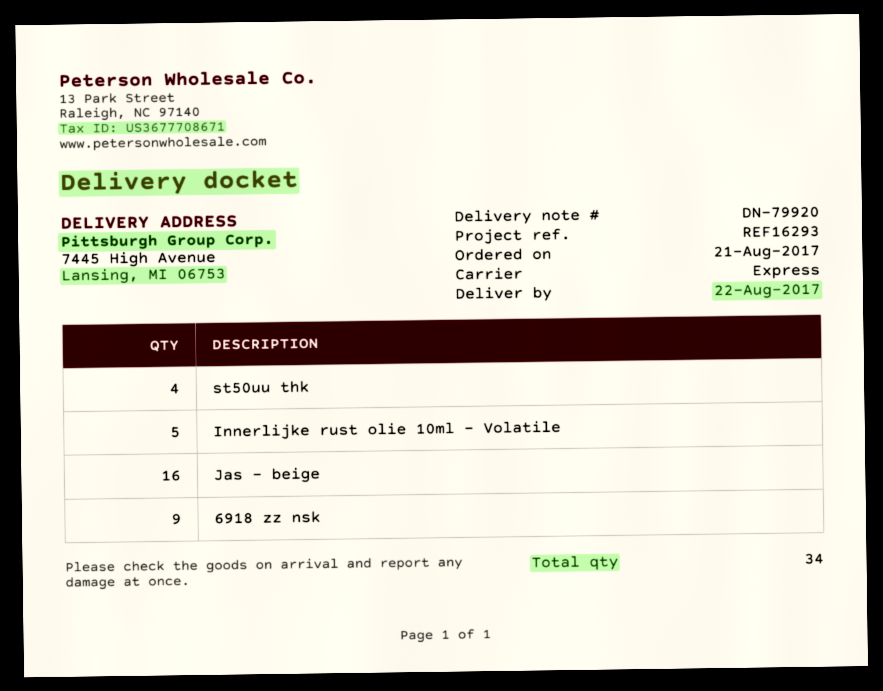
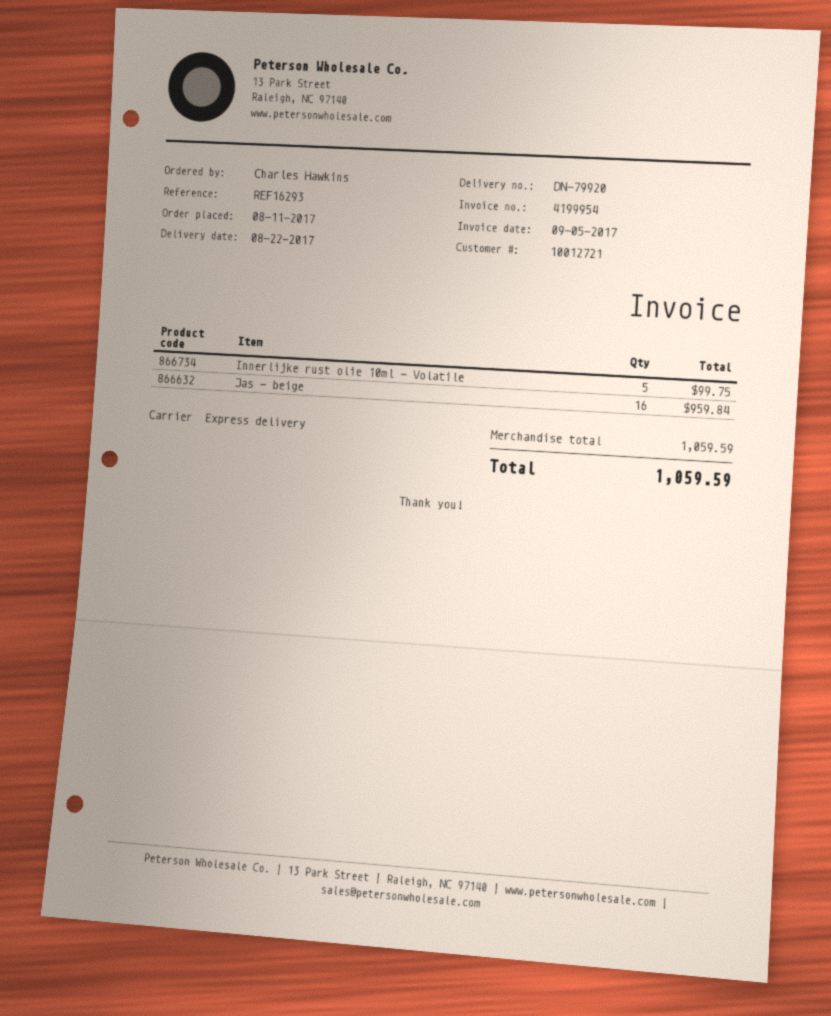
order date: 2017-08-21 -> 2017-08-11
st50uu thk: 4 -> none
6918 zz nsk: 9 -> none

